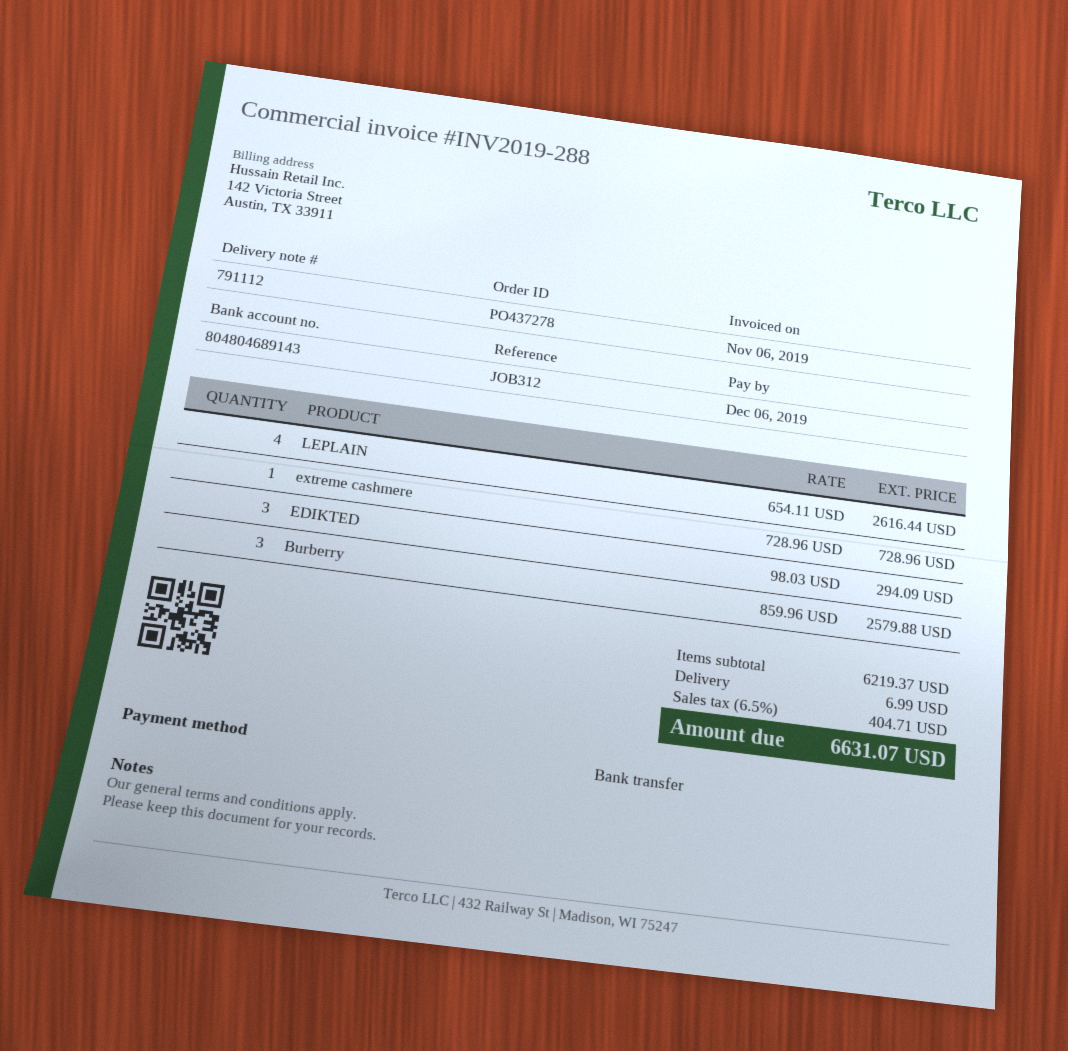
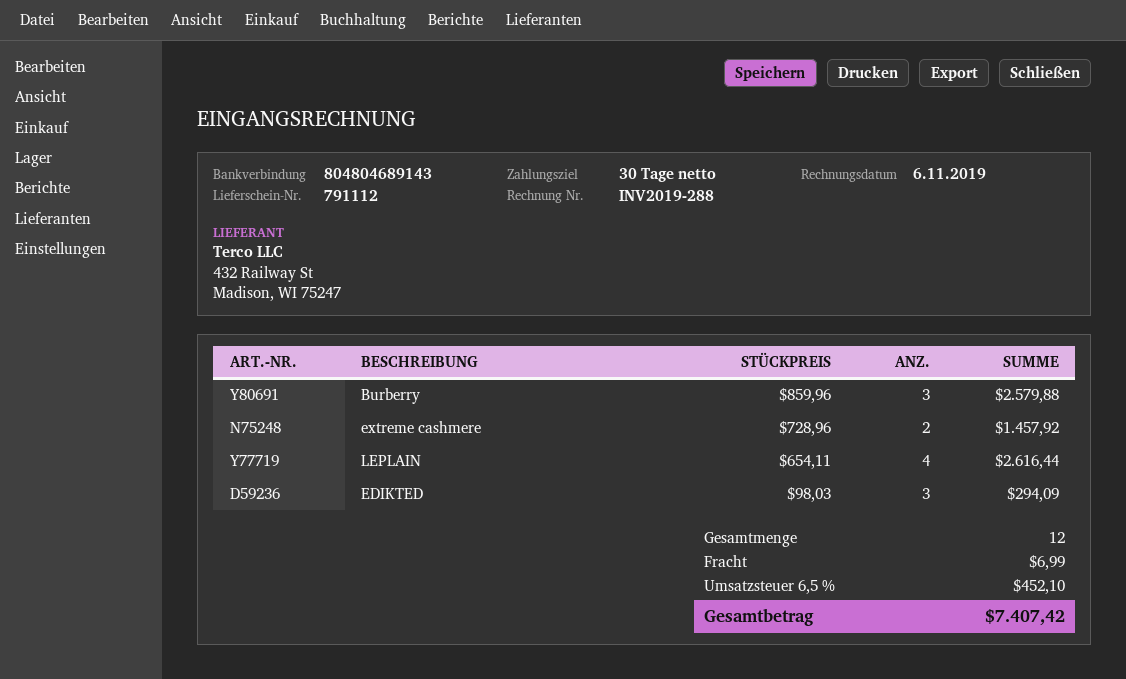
extreme cashmere: 1 x 728.96 = 728.96 -> 2 x 728.96 = 1457.92
tax: 6.5% = 404.71 -> 6.5% = 452.10
total: 6631.07 -> 7407.42

